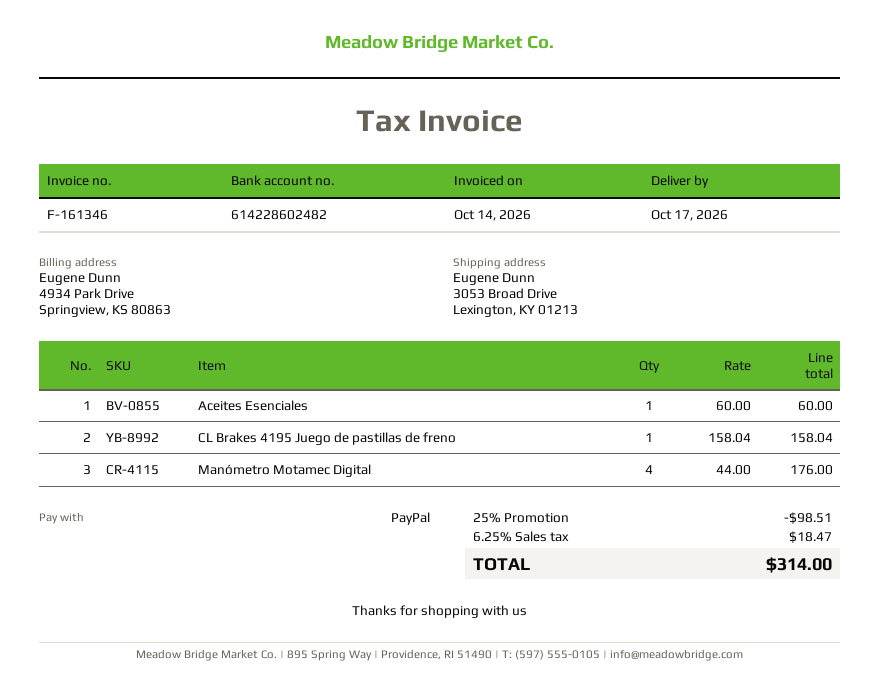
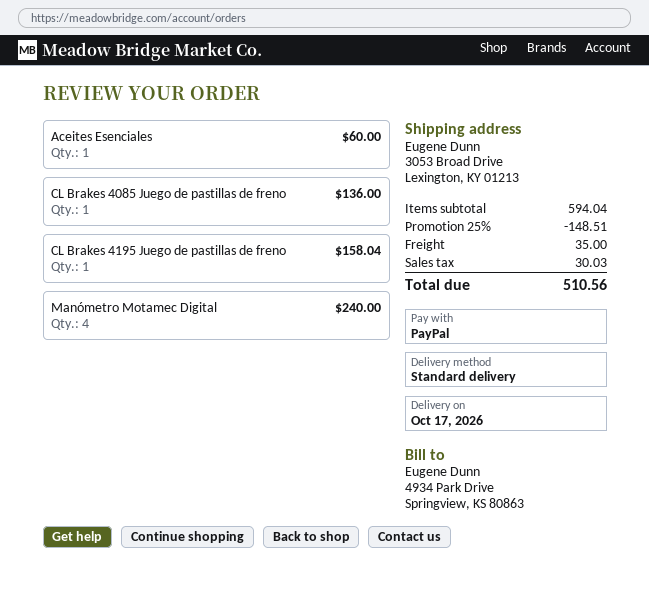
Manómetro Motamec Digital: 4 for 176.00 -> 4 for 240.00
CL Brakes 4085 Juego de pastillas de freno: none -> 1 for 136.00
discount: 25% = 98.51 -> 25% = 148.51
shipping: none -> 35.00
tax: 18.47 -> 30.03
total: 314.00 -> 510.56

